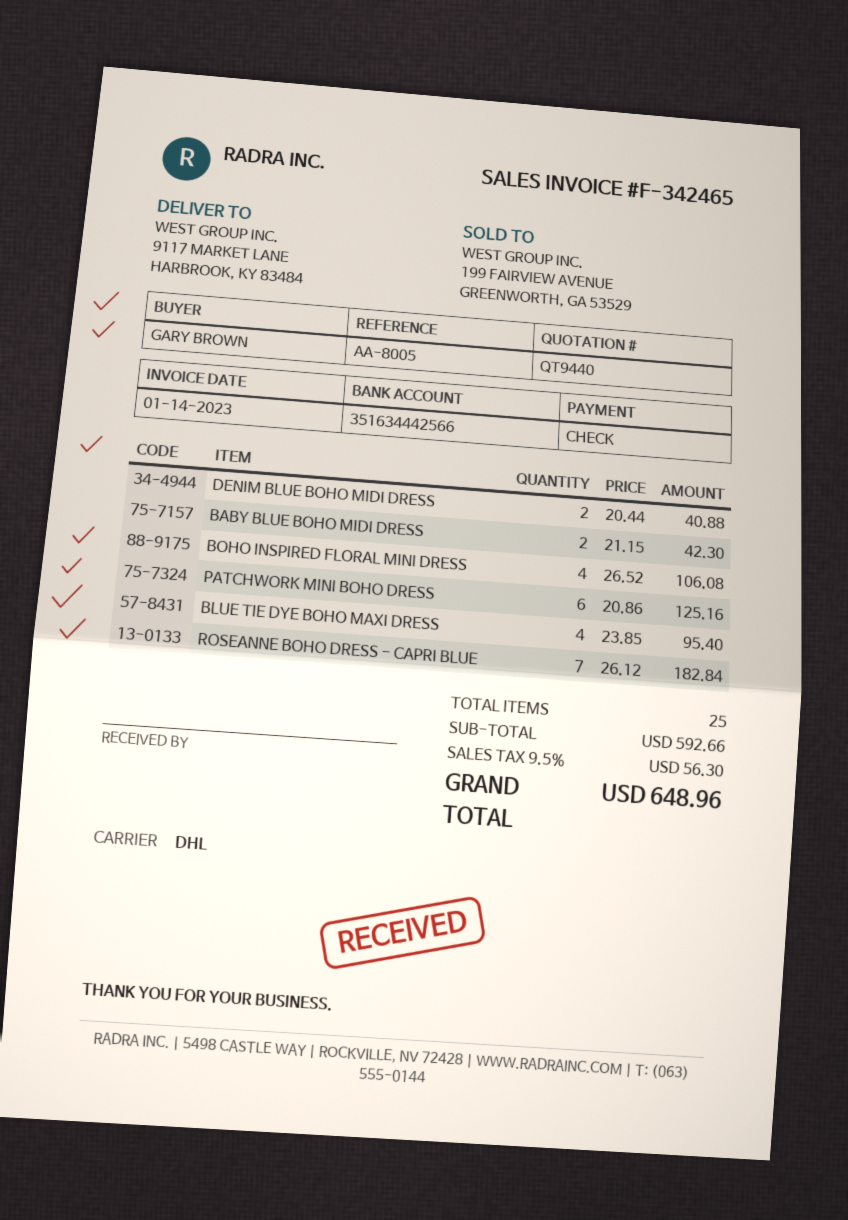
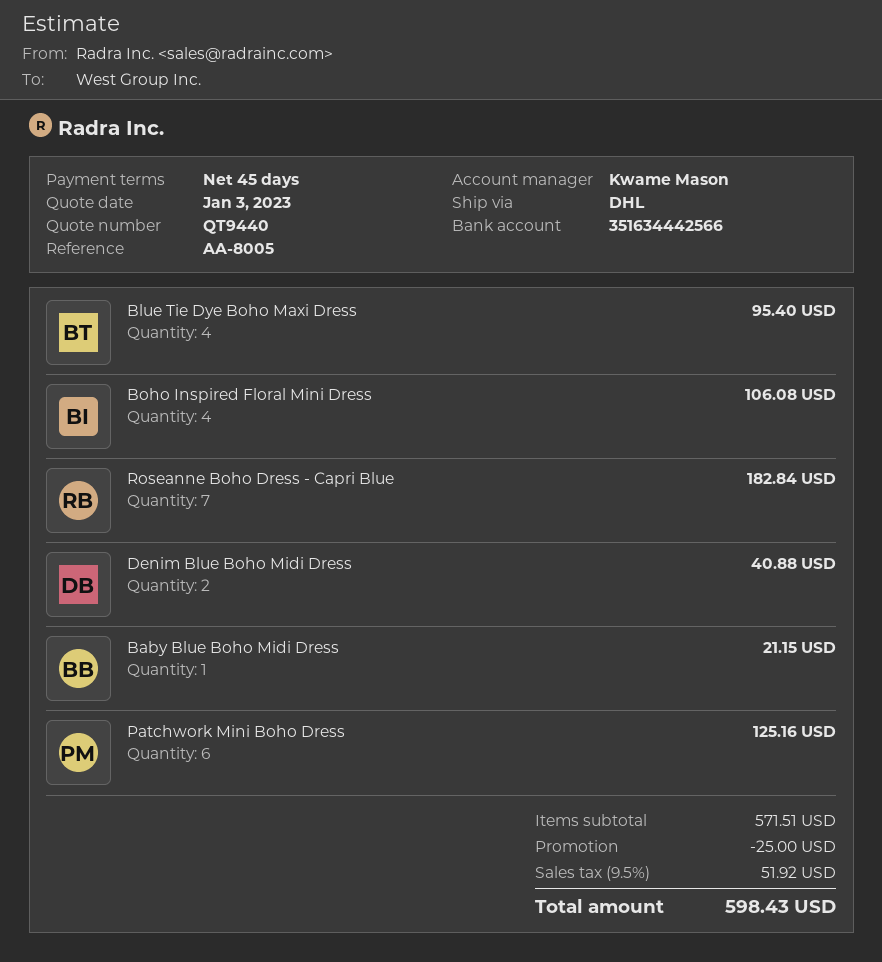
BABY BLUE BOHO MIDI DRESS: 2 for 42.30 -> 1 for 21.15
subtotal: 592.66 -> 571.51
discount: none -> 25.00
tax: 9.5% = 56.30 -> 9.5% = 51.92
total: 648.96 -> 598.43

